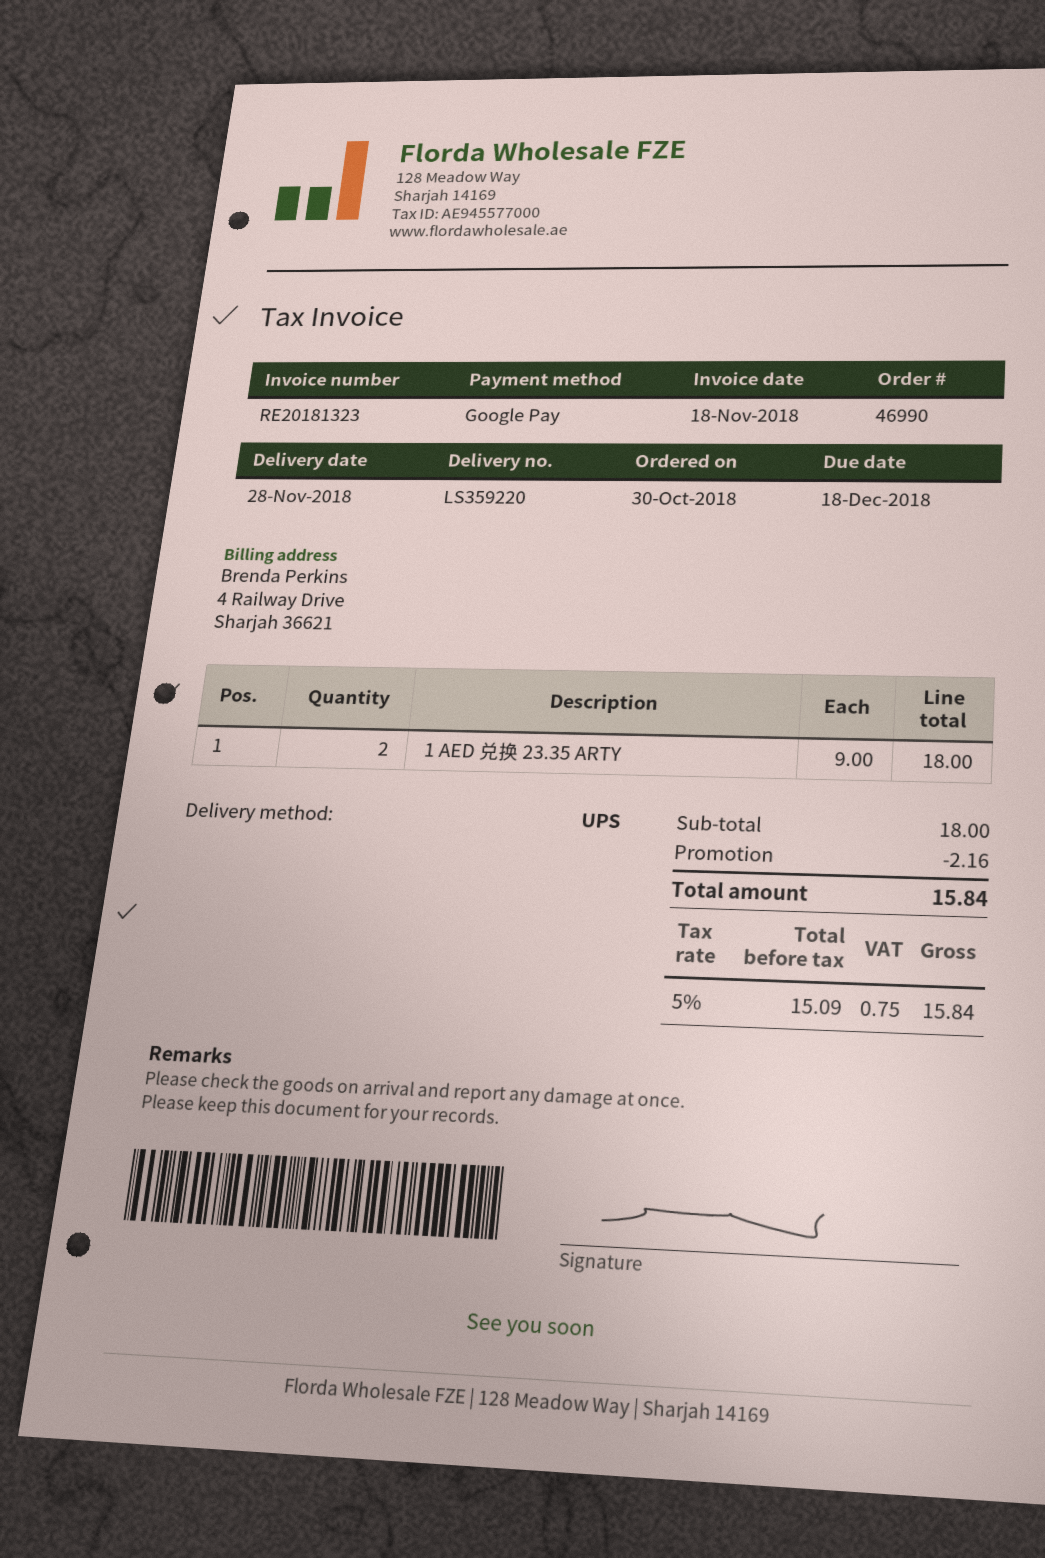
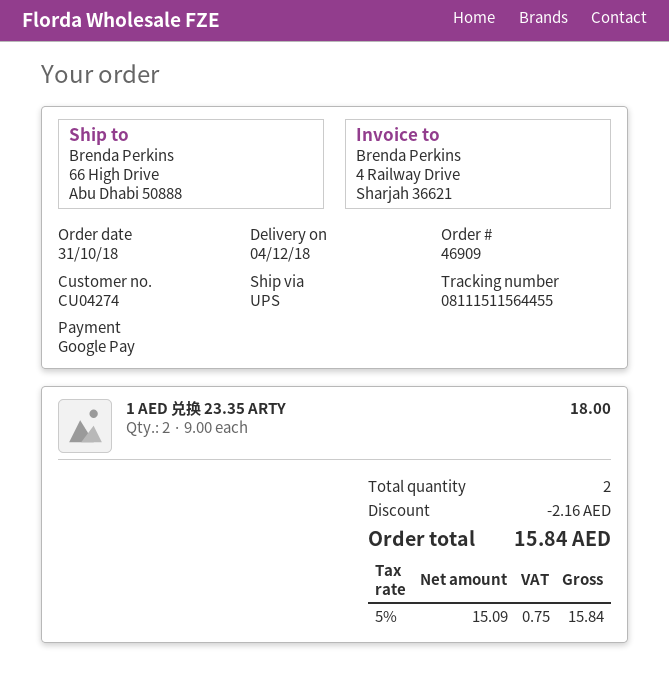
order number: 46990 -> 46909
order date: 2018-10-30 -> 2018-10-31
delivery date: 2018-11-28 -> 2018-12-04

